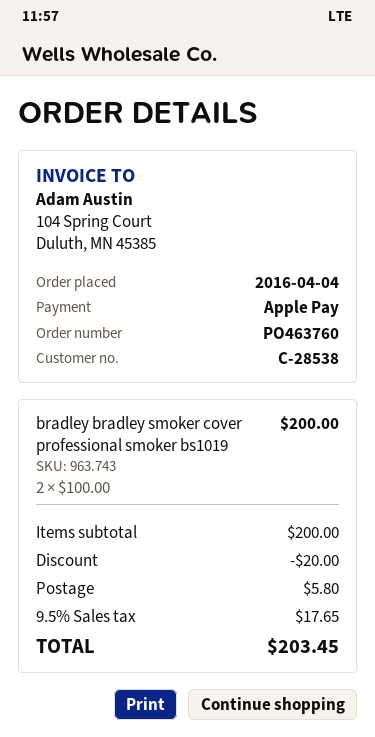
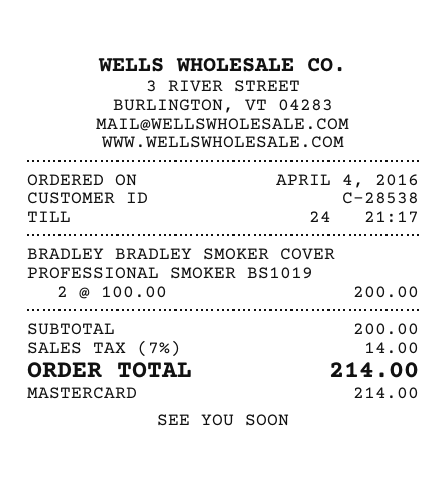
payment method: Apple Pay -> Mastercard
discount: 20.00 -> none
shipping: 5.80 -> none
tax: 9.5% = 17.65 -> 7% = 14.00
total: 203.45 -> 214.00

